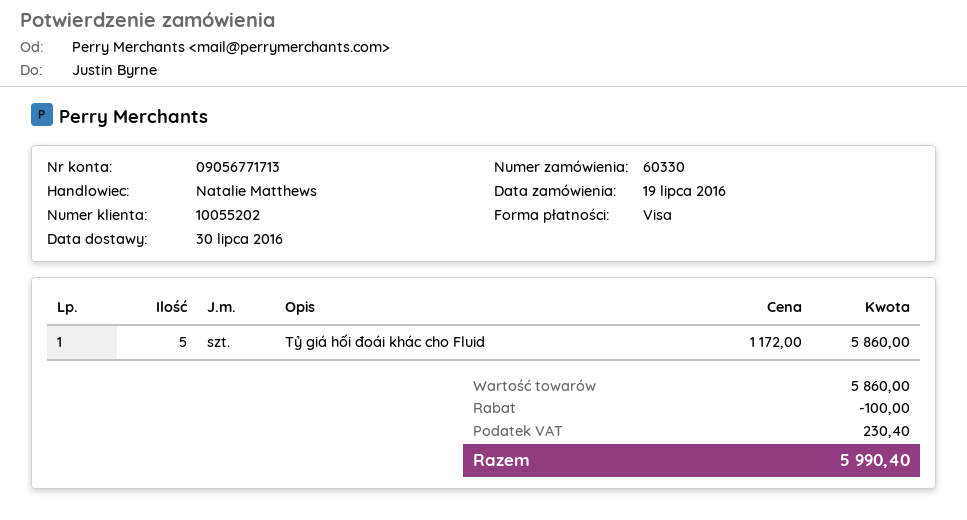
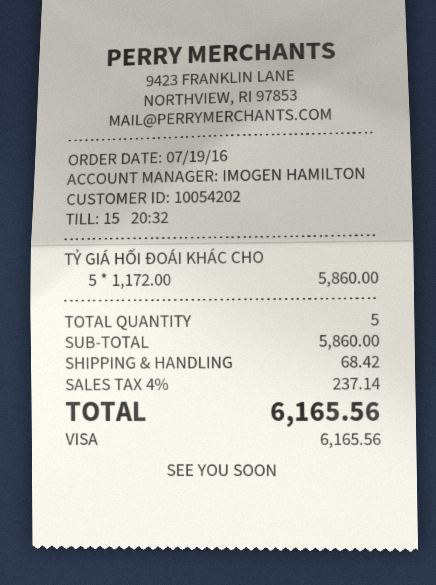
customer number: 10055202 -> 10054202
sales rep: Natalie Matthews -> IMOGEN HAMILTON
discount: 100.00 -> none
shipping: none -> 68.42
tax: 230.40 -> 237.14
total: 5990.40 -> 6165.56

